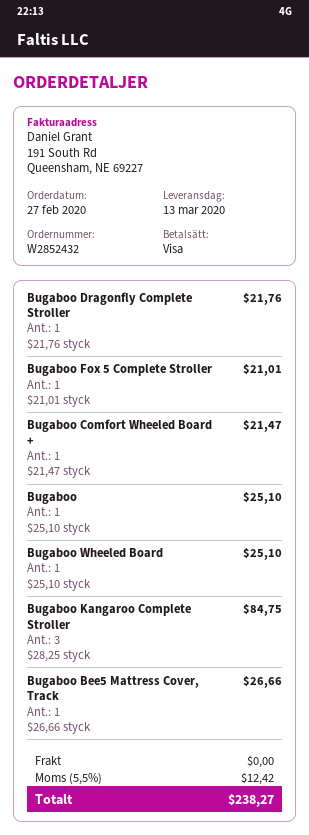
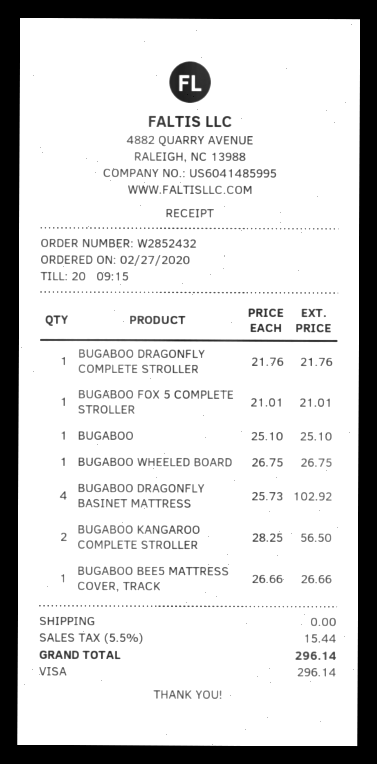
Bugaboo Comfort Wheeled Board +: 1 x 21.47 = 21.47 -> none
Bugaboo Wheeled Board: 1 x 25.10 = 25.10 -> 1 x 26.75 = 26.75
Bugaboo Kangaroo Complete Stroller: 3 x 28.25 = 84.75 -> 2 x 28.25 = 56.50
BUGABOO DRAGONFLY BASINET MATTRESS: none -> 4 x 25.73 = 102.92
tax: 5.5% = 12.42 -> 5.5% = 15.44
total: 238.27 -> 296.14

